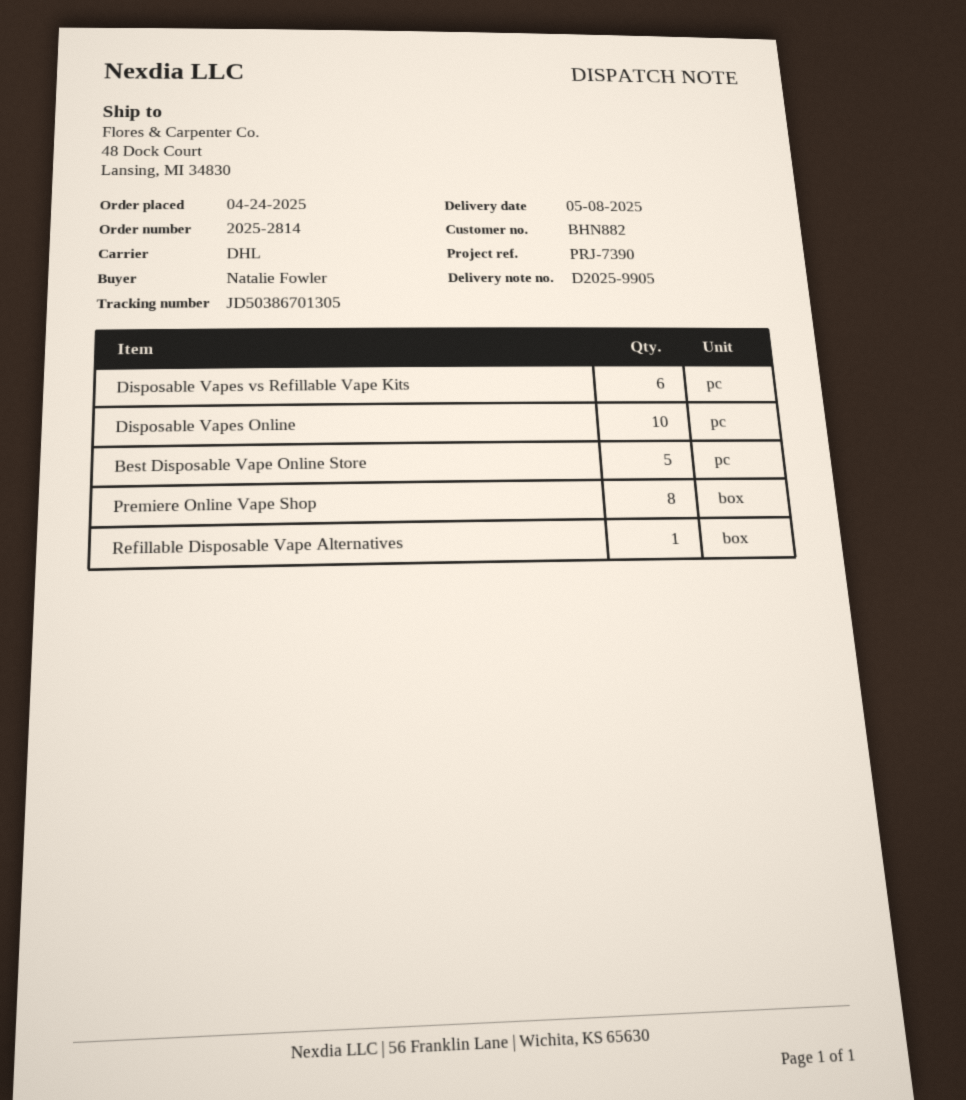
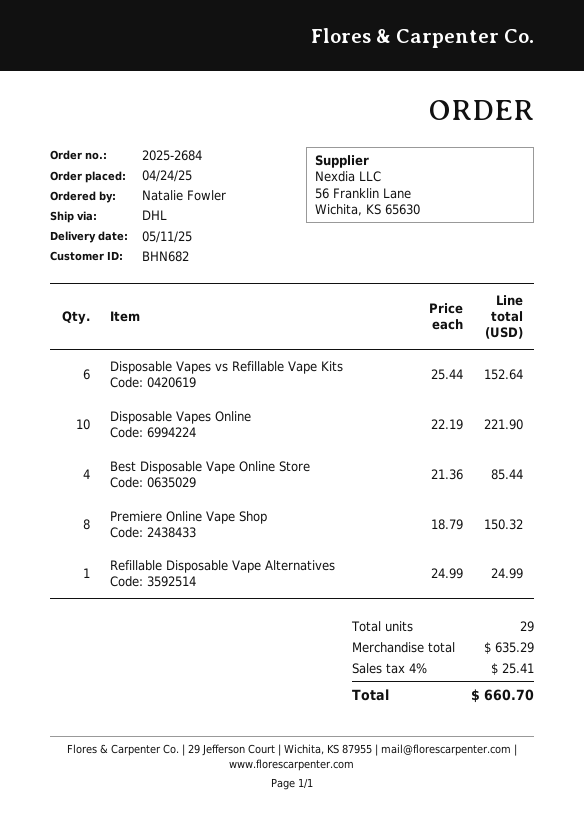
order number: 2025-2814 -> 2025-2684
delivery date: 2025-05-08 -> 2025-05-11
customer number: BHN882 -> BHN682
Best Disposable Vape Online Store: 5 -> 4

